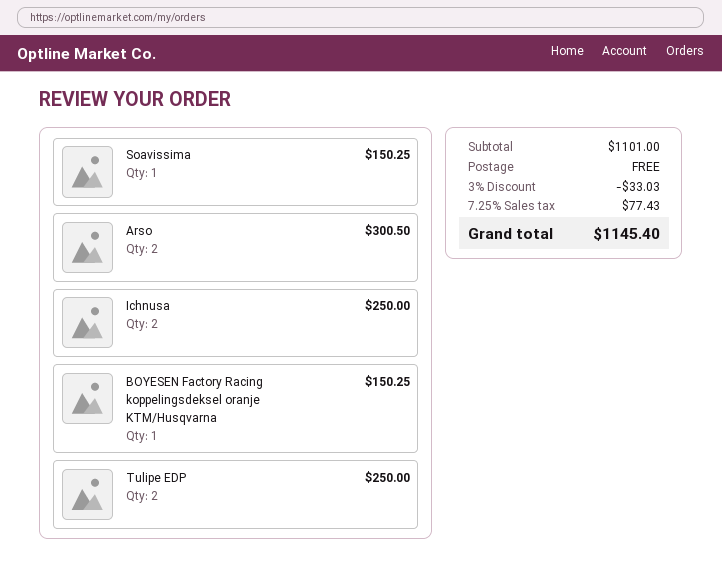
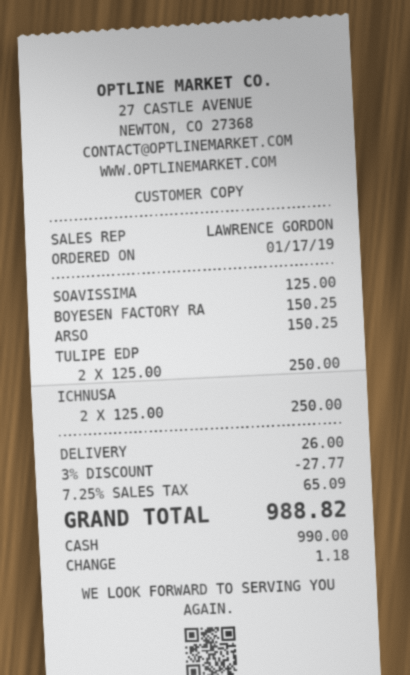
Soavissima: 1 for 150.25 -> 1 for 125.00
Arso: 2 for 300.50 -> 1 for 150.25
discount: 3% = 33.03 -> 3% = 27.77
shipping: 0.00 -> 26.00
tax: 7.25% = 77.43 -> 7.25% = 65.09
total: 1145.40 -> 988.82

